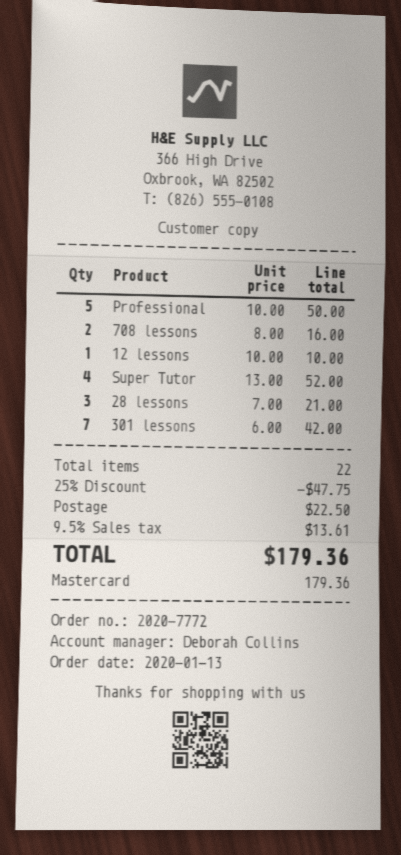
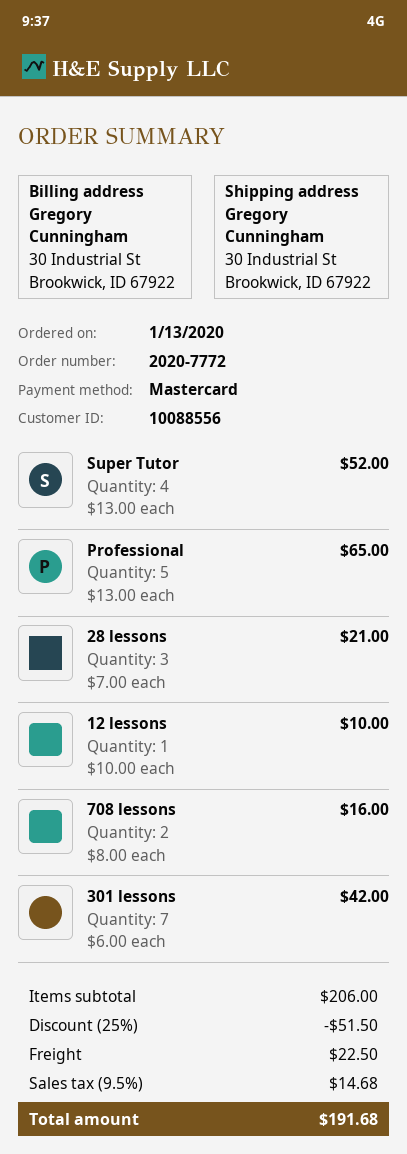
Professional: 5 x 10.00 = 50.00 -> 5 x 13.00 = 65.00
discount: 25% = 47.75 -> 25% = 51.50
tax: 9.5% = 13.61 -> 9.5% = 14.68
total: 179.36 -> 191.68

